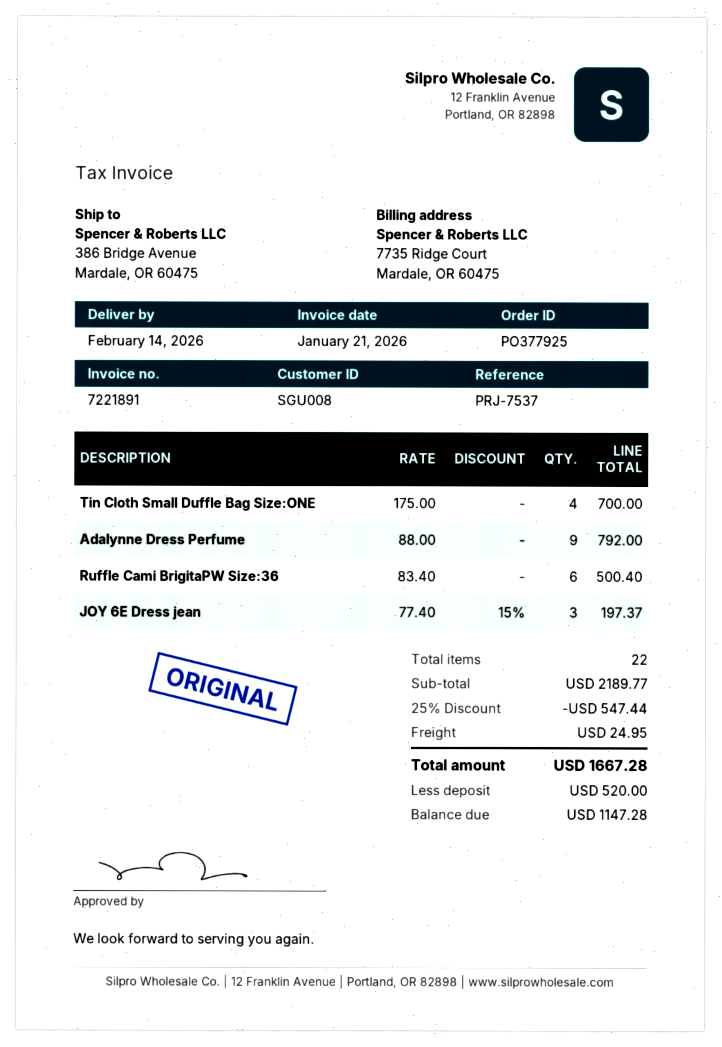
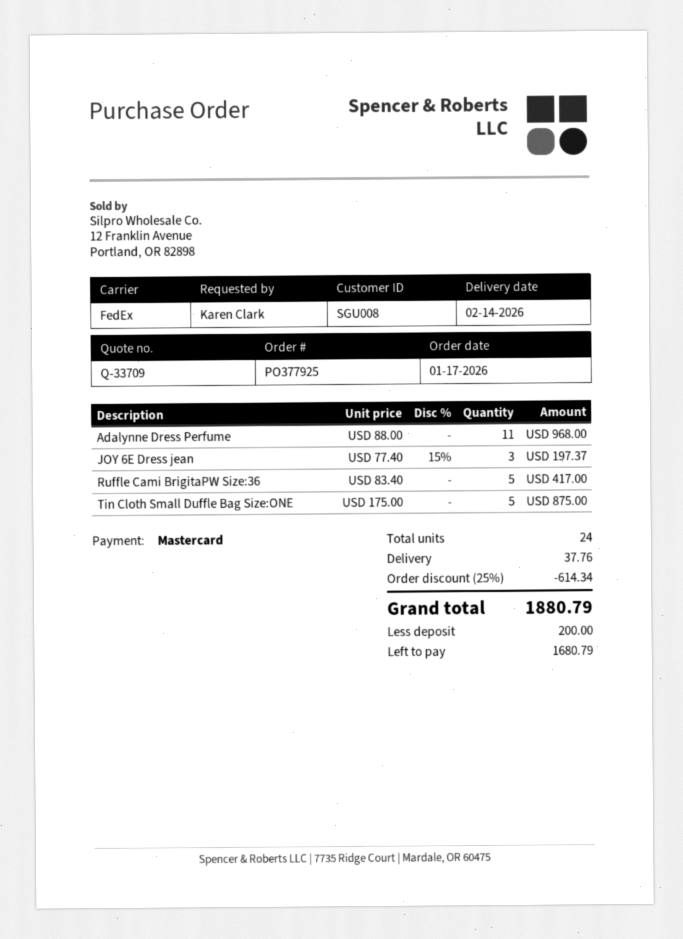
Tin Cloth Small Duffle Bag Size:ONE: 4 x 175.00 = 700.00 -> 5 x 175.00 = 875.00
Adalynne Dress Perfume: 9 x 88.00 = 792.00 -> 11 x 88.00 = 968.00
Ruffle Cami BrigitaPW Size:36: 6 x 83.40 = 500.40 -> 5 x 83.40 = 417.00
total quantity: 22 -> 24
discount: 25% = 547.44 -> 25% = 614.34
shipping: 24.95 -> 37.76
total: 1667.28 -> 1880.79
deposit: 520.00 -> 200.00
balance: 1147.28 -> 1680.79

